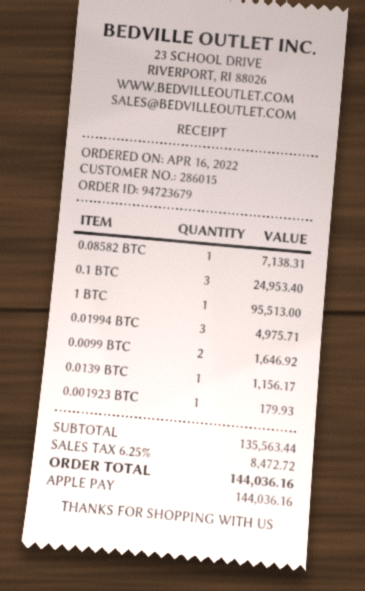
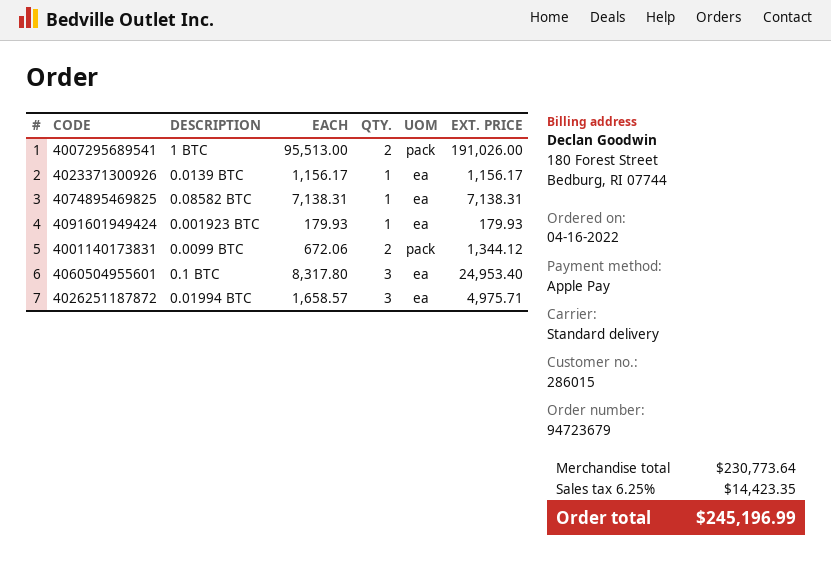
1 BTC: 1 for 95513.00 -> 2 for 191026.00
0.0099 BTC: 2 for 1646.92 -> 2 for 1344.12
subtotal: 135563.44 -> 230773.64
tax: 6.25% = 8472.72 -> 6.25% = 14423.35
total: 144036.16 -> 245196.99

